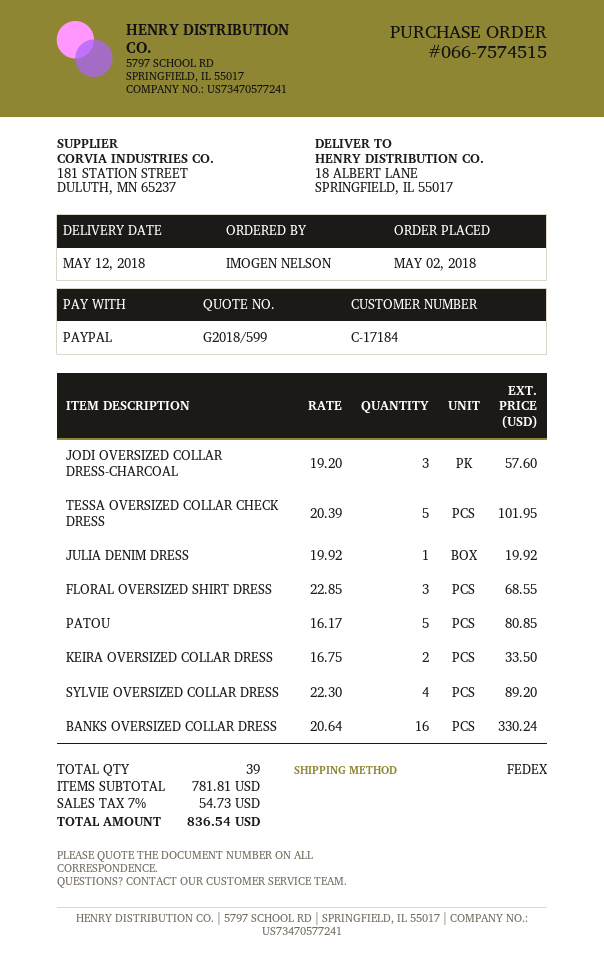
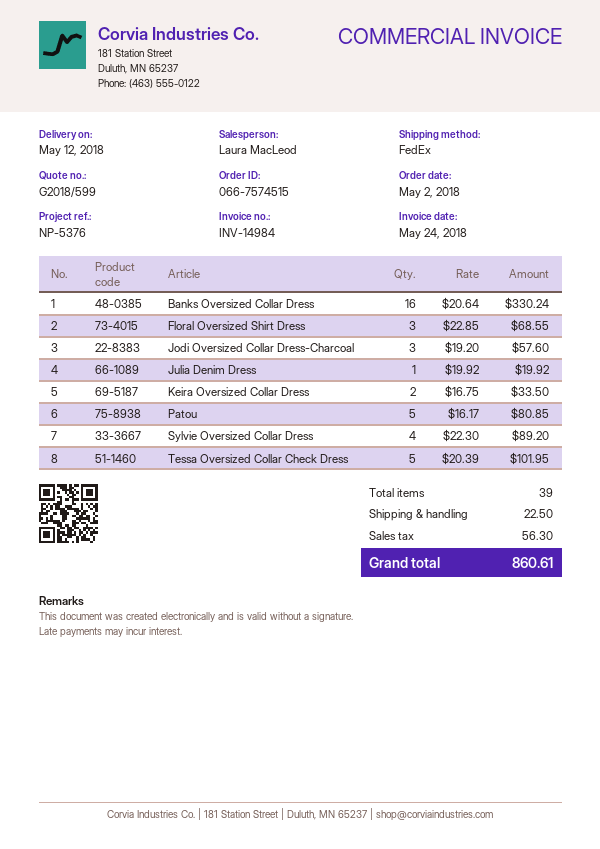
shipping: none -> 22.50
tax: 54.73 -> 56.30
total: 836.54 -> 860.61

